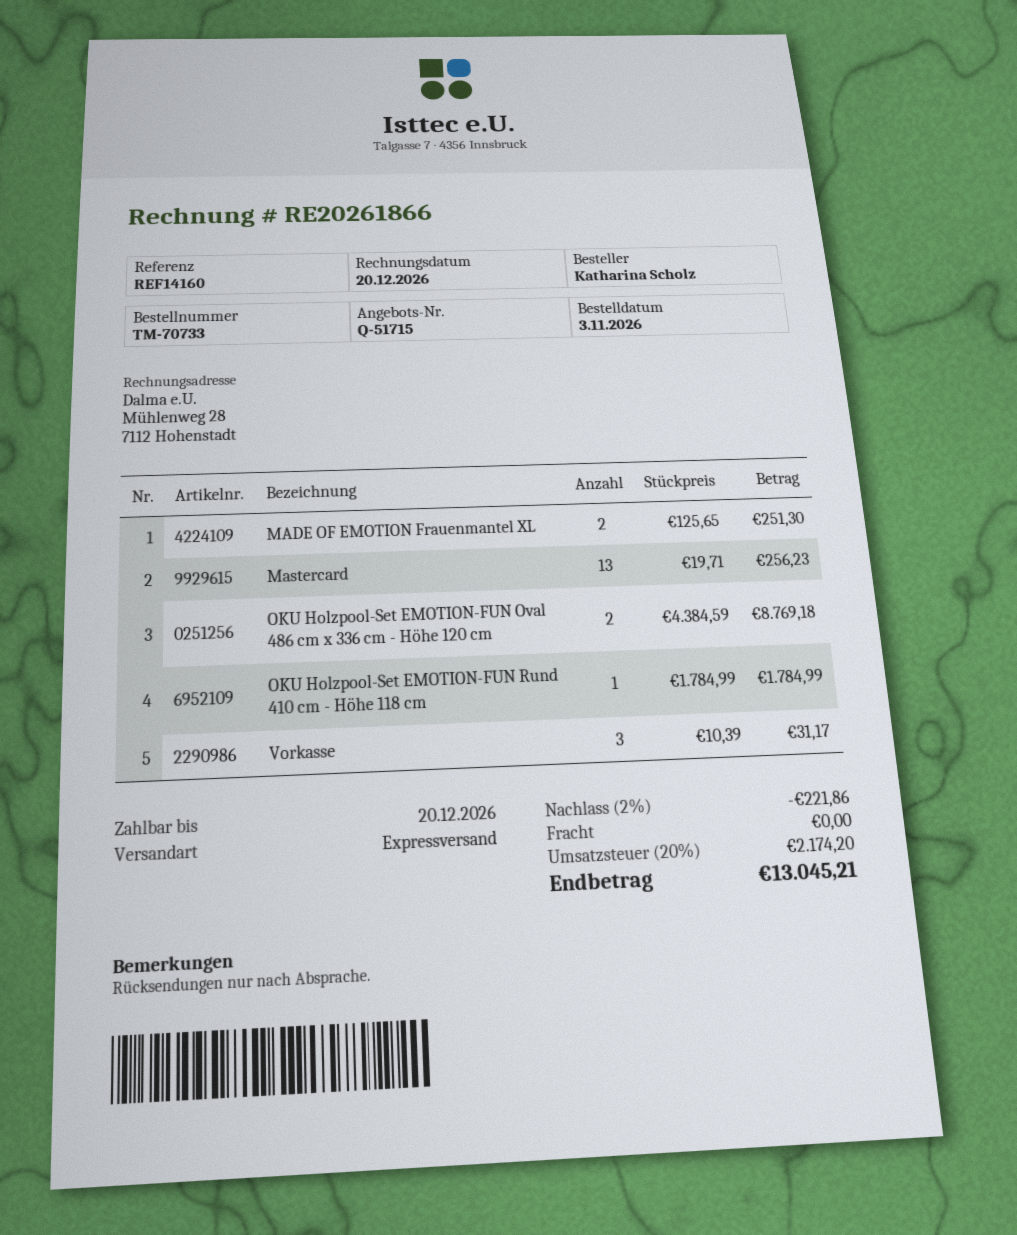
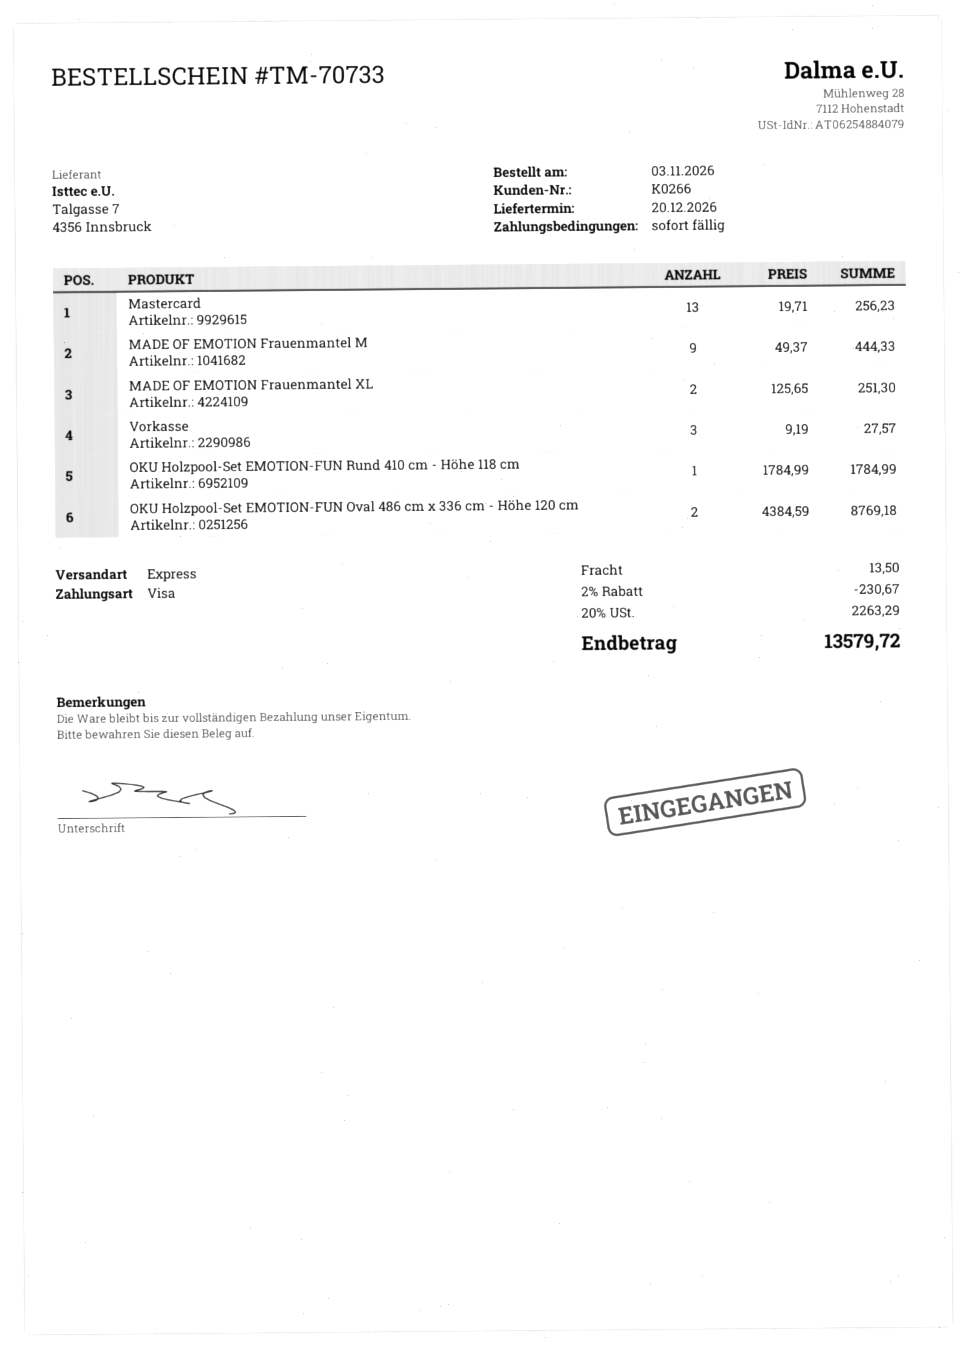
Vorkasse: 3 x 10.39 = 31.17 -> 3 x 9.19 = 27.57
MADE OF EMOTION Frauenmantel M: none -> 9 x 49.37 = 444.33
discount: 2% = 221.86 -> 2% = 230.67
shipping: 0.00 -> 13.50
tax: 20% = 2174.20 -> 20% = 2263.29
total: 13045.21 -> 13579.72

